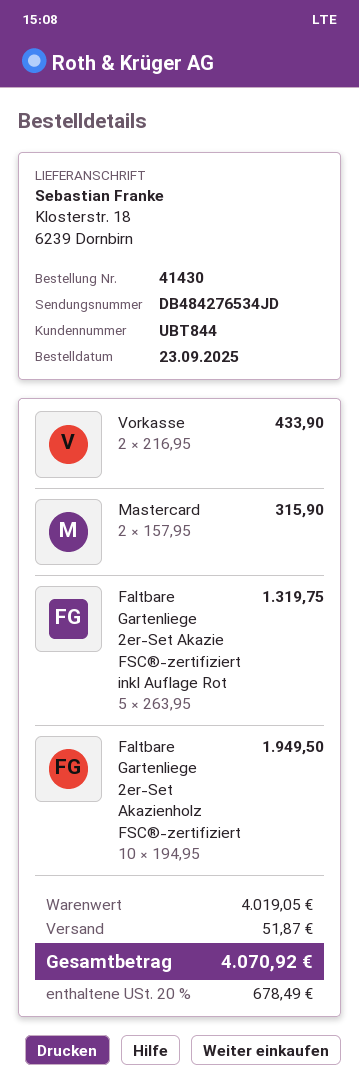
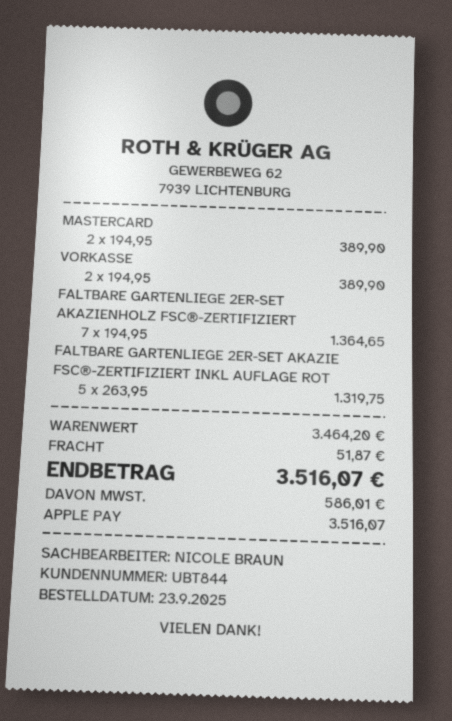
Vorkasse: 2 x 216.95 = 433.90 -> 2 x 194.95 = 389.90
Mastercard: 2 x 157.95 = 315.90 -> 2 x 194.95 = 389.90
Faltbare Gartenliege 2er-Set Akazienholz FSC®-zertifiziert: 10 x 194.95 = 1949.50 -> 7 x 194.95 = 1364.65
subtotal: 4019.05 -> 3464.20
tax: 678.49 -> 586.01
total: 4070.92 -> 3516.07

